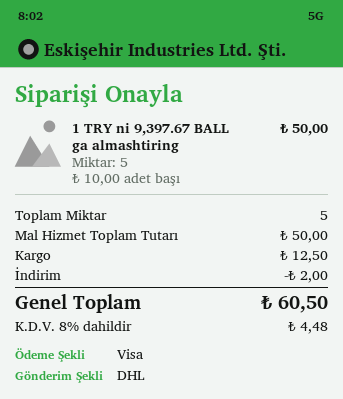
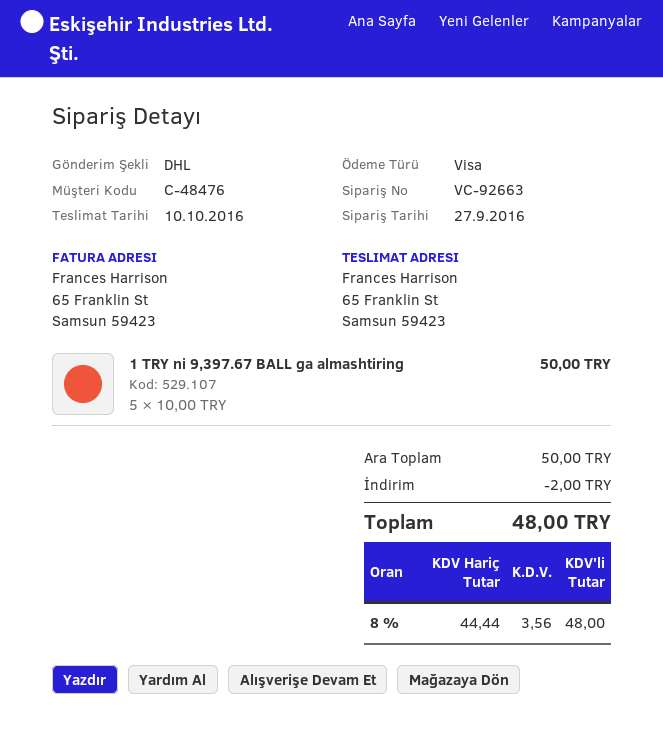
shipping: 12.50 -> none
tax: 8% = 4.48 -> 8% = 3.56
total: 60.50 -> 48.00

